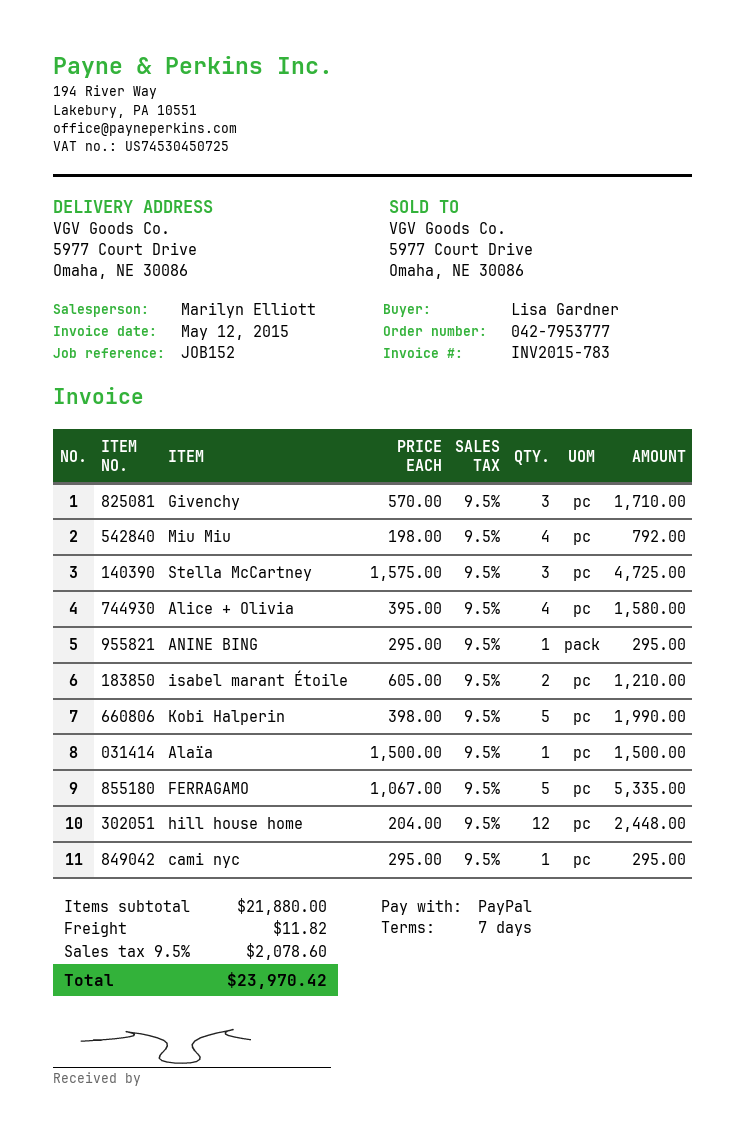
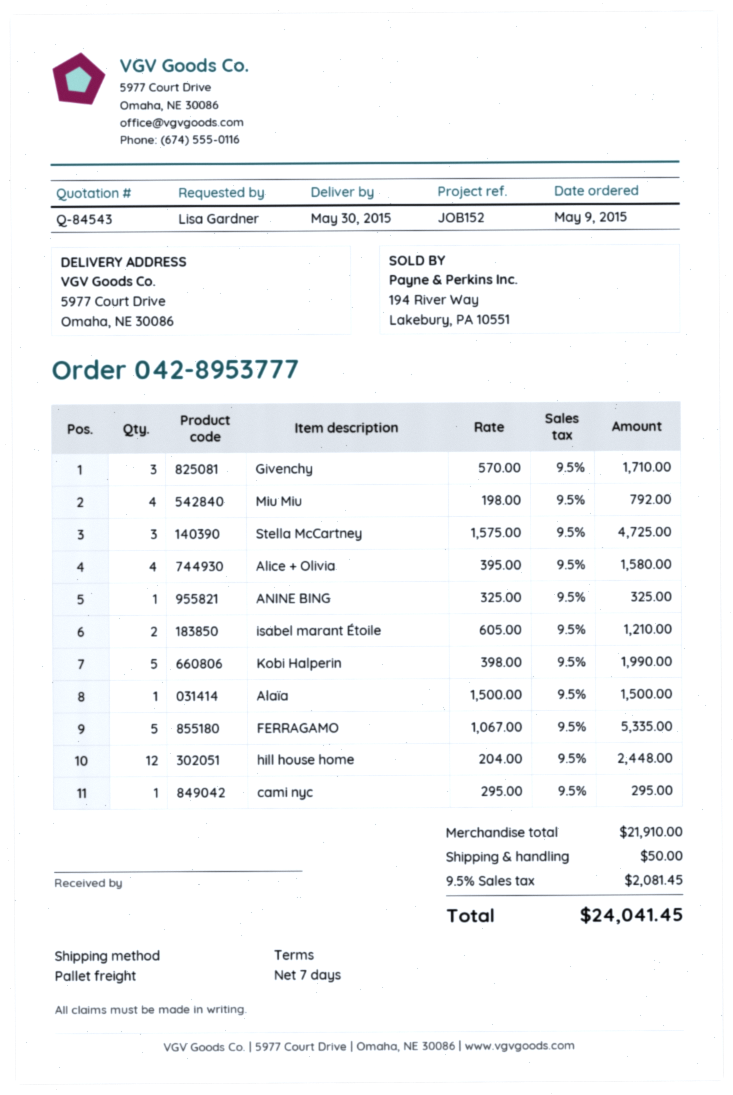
order number: 042-7953777 -> 042-8953777
ANINE BING: 1 x 295.00 = 295.00 -> 1 x 325.00 = 325.00
subtotal: 21880.00 -> 21910.00
shipping: 11.82 -> 50.00
tax: 9.5% = 2078.60 -> 9.5% = 2081.45
total: 23970.42 -> 24041.45

